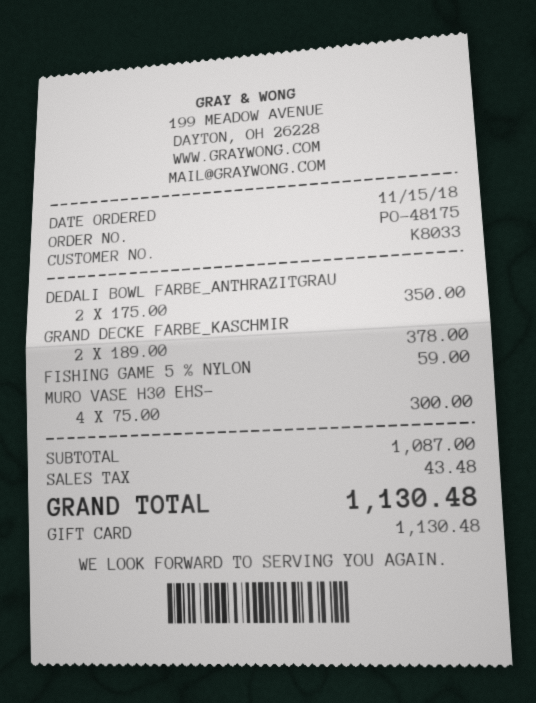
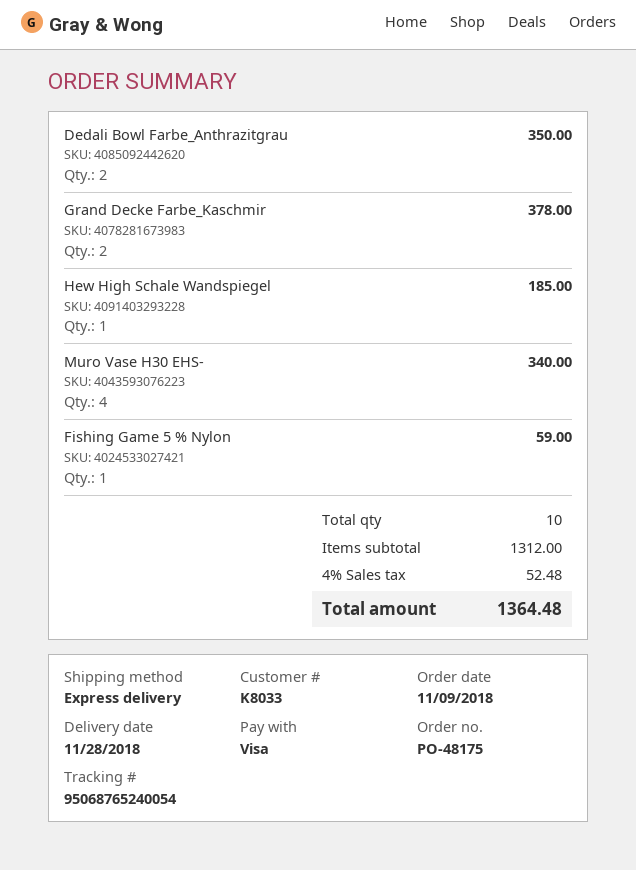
order date: 2018-11-15 -> 2018-11-09
payment method: gift card -> Visa
MURO VASE H30 EHS-: 4 for 300.00 -> 4 for 340.00
Hew High Schale Wandspiegel: none -> 1 for 185.00
subtotal: 1087.00 -> 1312.00
tax: 43.48 -> 52.48
total: 1130.48 -> 1364.48

